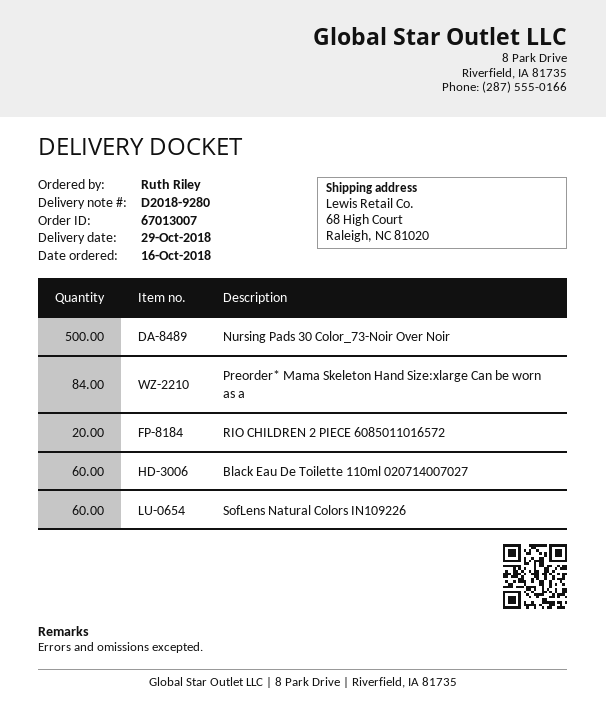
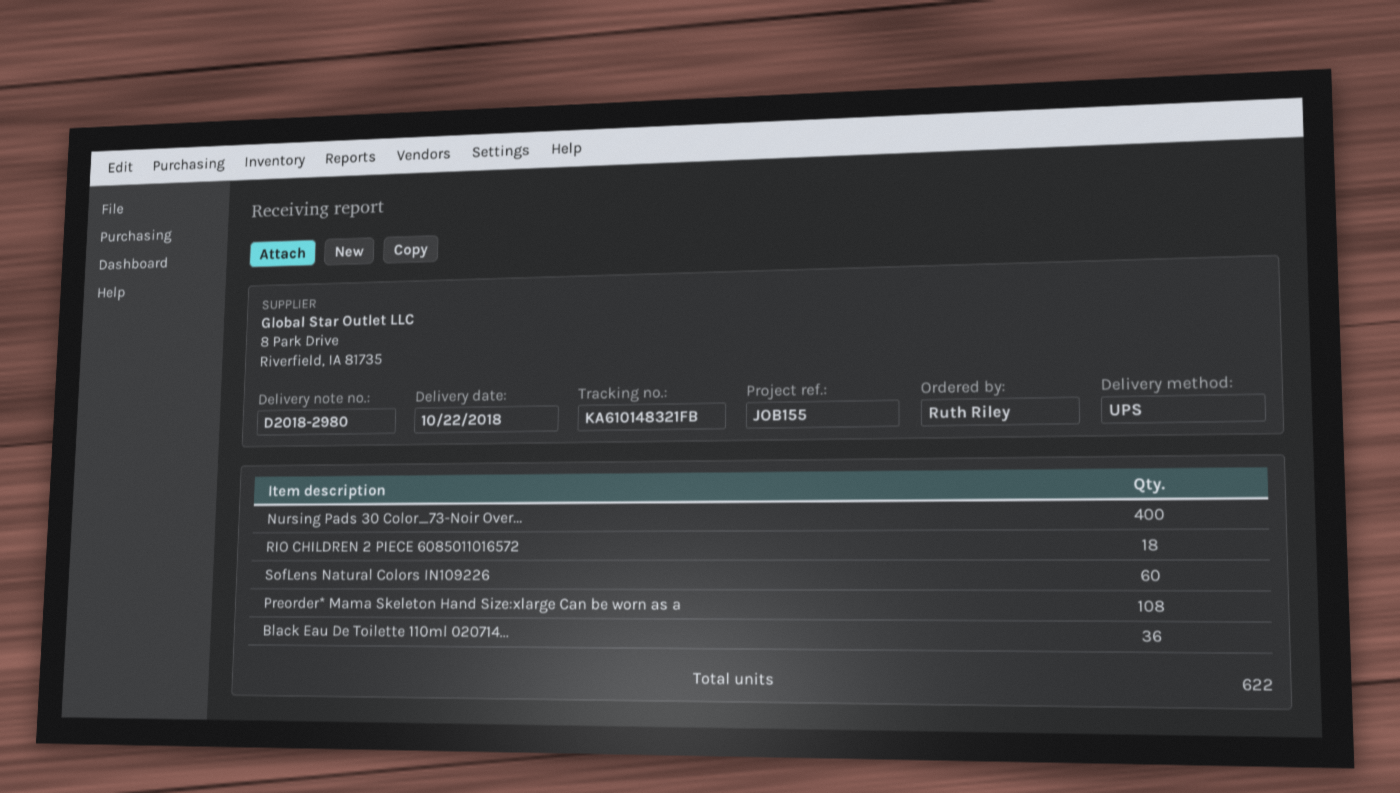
delivery note number: D2018-9280 -> D2018-2980
delivery date: 2018-10-29 -> 2018-10-22
Nursing Pads 30 Color_73-Noir Over Noir: 500 -> 400
Preorder* Mama Skeleton Hand Size:xlarge Can be worn as a: 84 -> 108
RIO CHILDREN 2 PIECE 6085011016572: 20 -> 18
Black Eau De Toilette 110ml 020714007027: 60 -> 36

